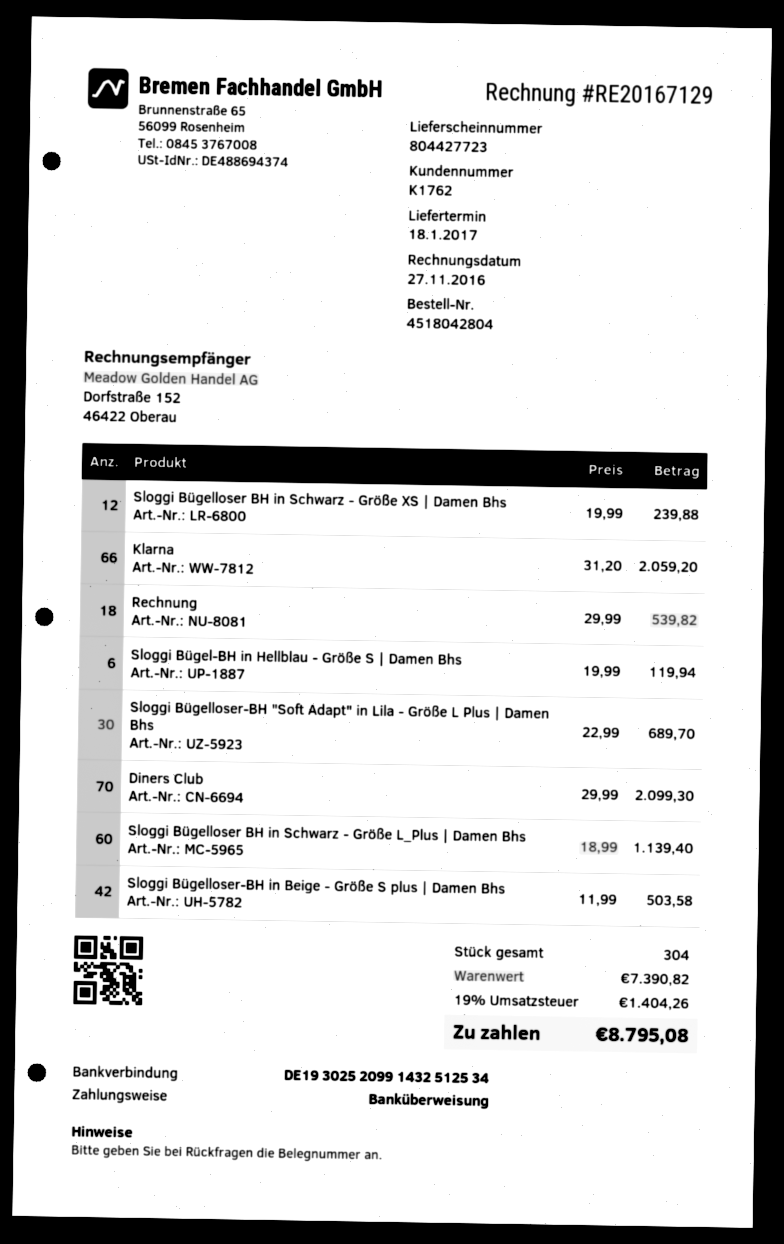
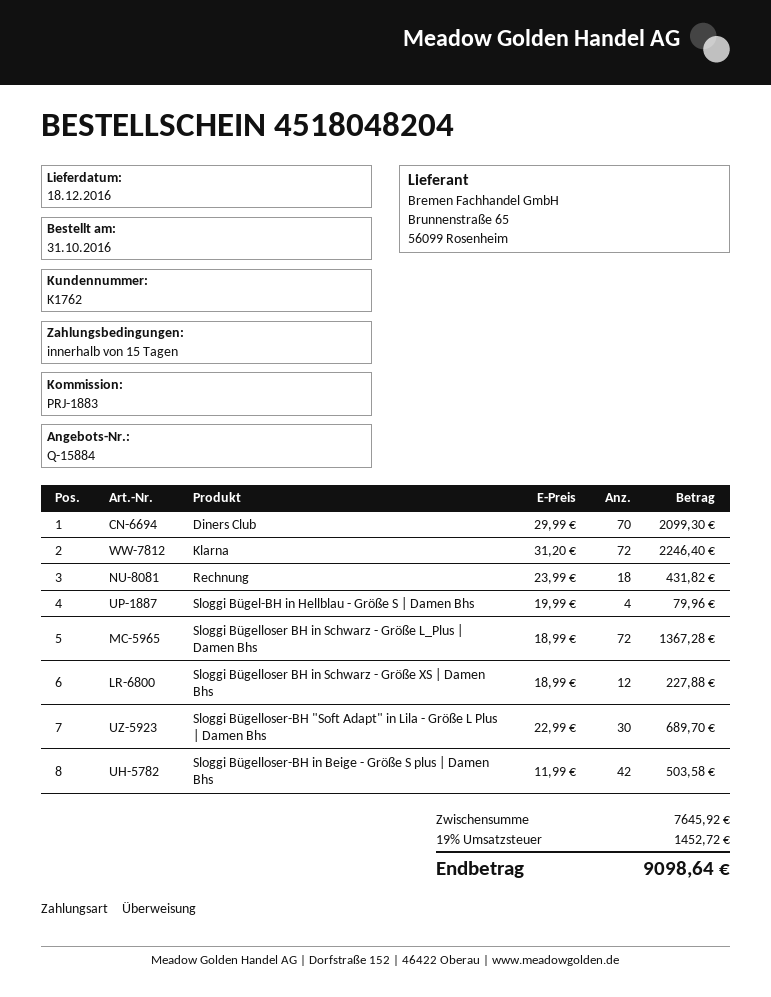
order number: 4518042804 -> 4518048204
delivery date: 2017-01-18 -> 2016-12-18
Sloggi Bügelloser BH in Schwarz - Größe XS | Damen Bhs: 12 x 19.99 = 239.88 -> 12 x 18.99 = 227.88
Klarna: 66 x 31.20 = 2059.20 -> 72 x 31.20 = 2246.40
Rechnung: 18 x 29.99 = 539.82 -> 18 x 23.99 = 431.82
Sloggi Bügel-BH in Hellblau - Größe S | Damen Bhs: 6 x 19.99 = 119.94 -> 4 x 19.99 = 79.96
Sloggi Bügelloser BH in Schwarz - Größe L_Plus | Damen Bhs: 60 x 18.99 = 1139.40 -> 72 x 18.99 = 1367.28
subtotal: 7390.82 -> 7645.92
tax: 19% = 1404.26 -> 19% = 1452.72
total: 8795.08 -> 9098.64

